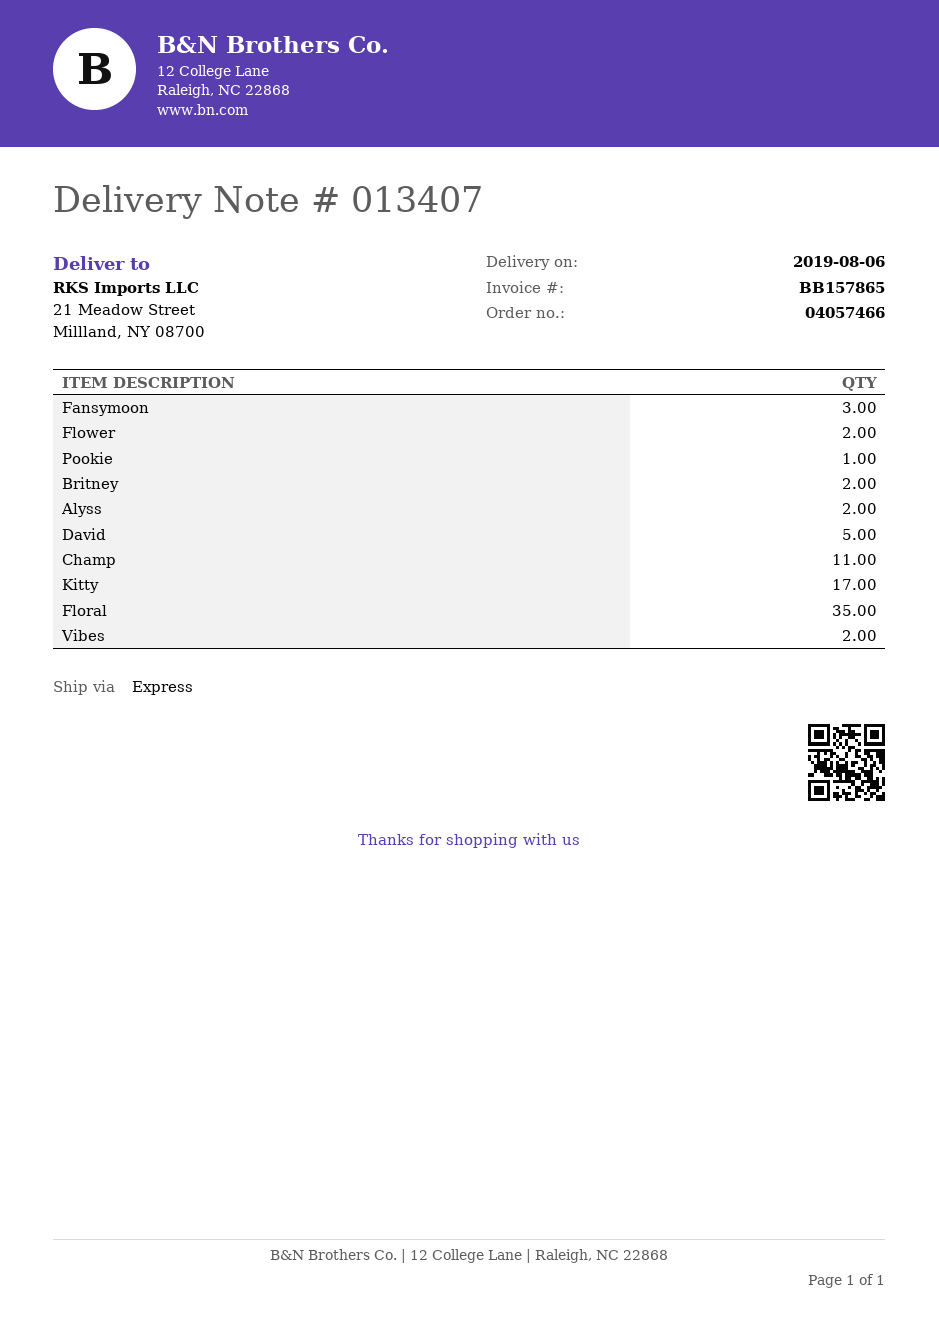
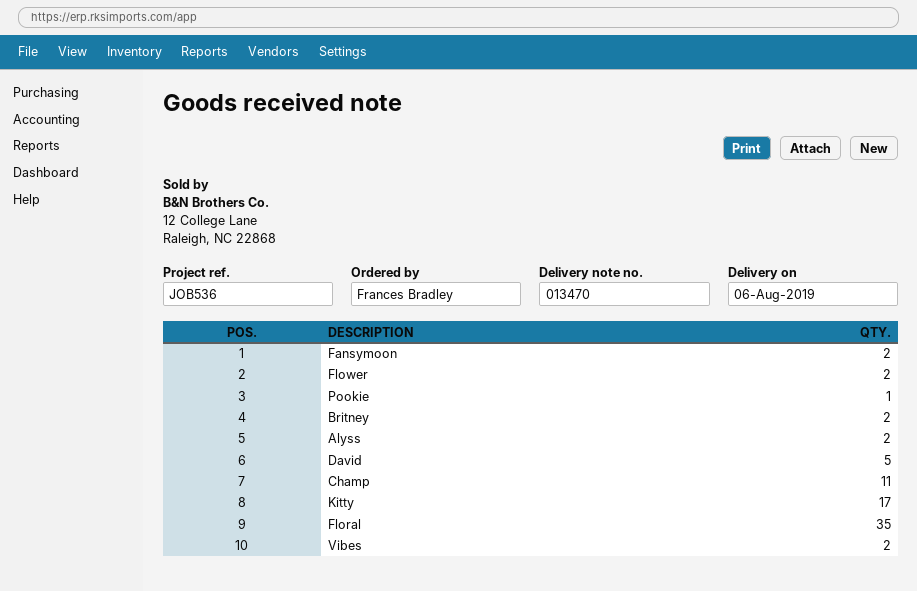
delivery note number: 013407 -> 013470
Fansymoon: 3 -> 2

